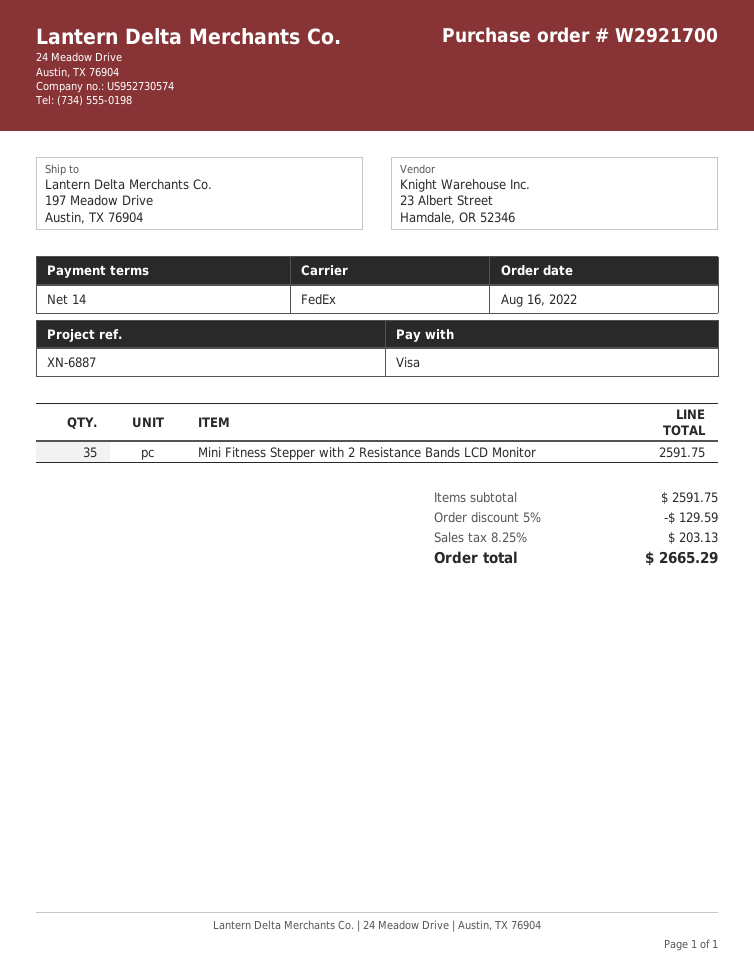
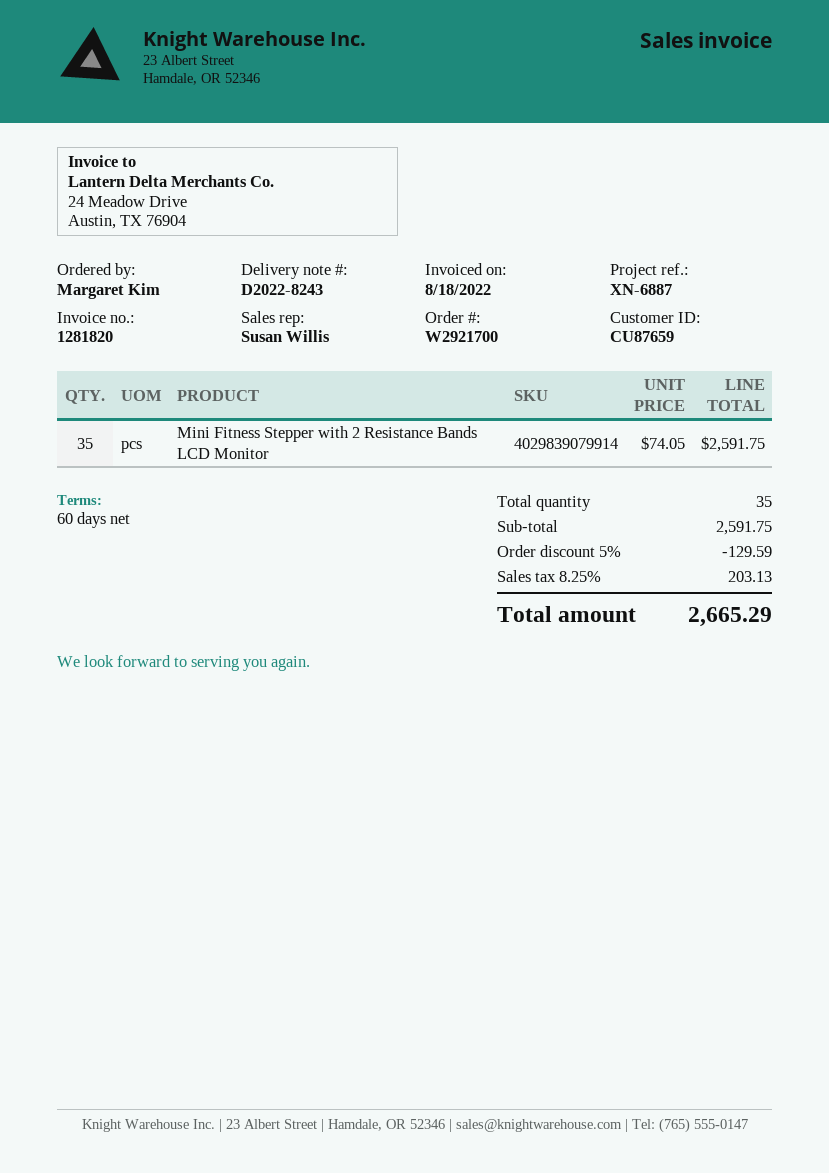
payment terms: 14 days -> 60 days

